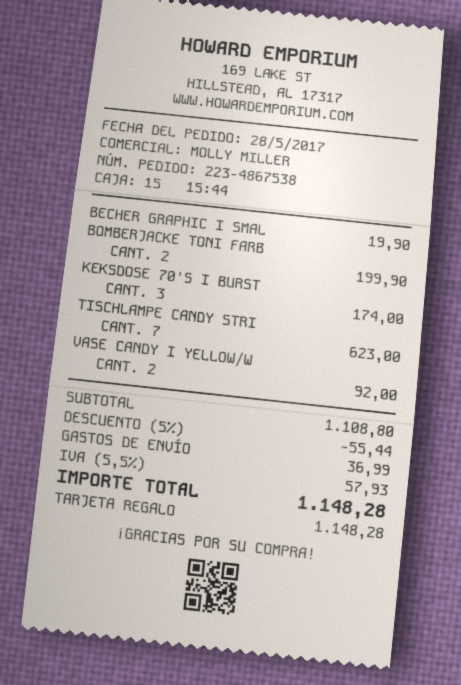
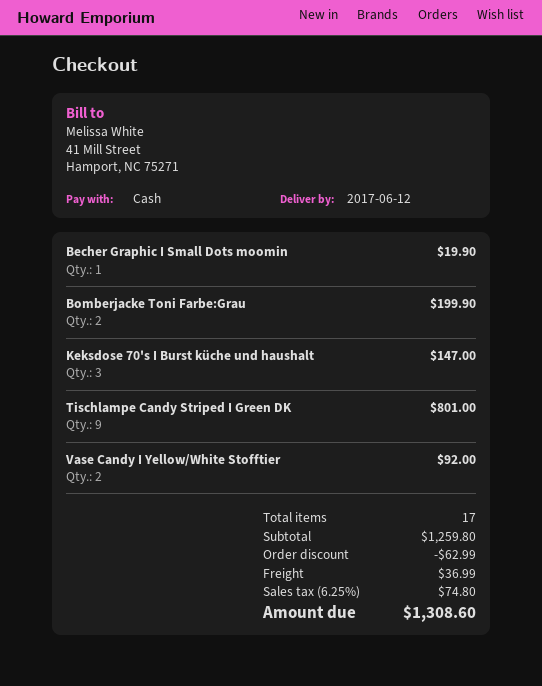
payment method: gift card -> cash
KEKSDOSE 70'S I BURST: 3 for 174.00 -> 3 for 147.00
TISCHLAMPE CANDY STRI: 7 for 623.00 -> 9 for 801.00
subtotal: 1108.80 -> 1259.80
discount: 55.44 -> 62.99
tax: 5.5% = 57.93 -> 6.25% = 74.80
total: 1148.28 -> 1308.60

